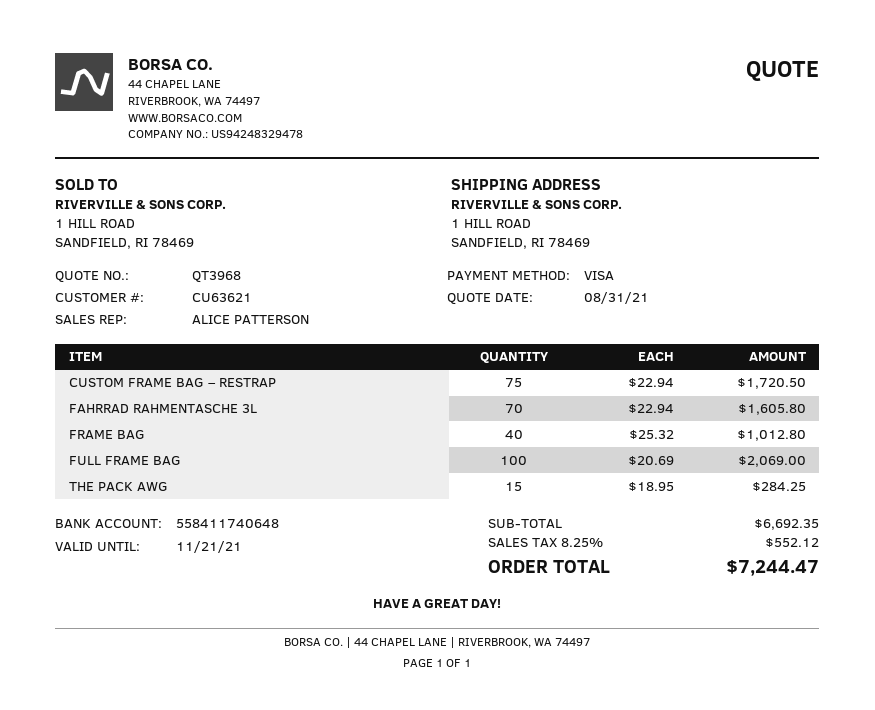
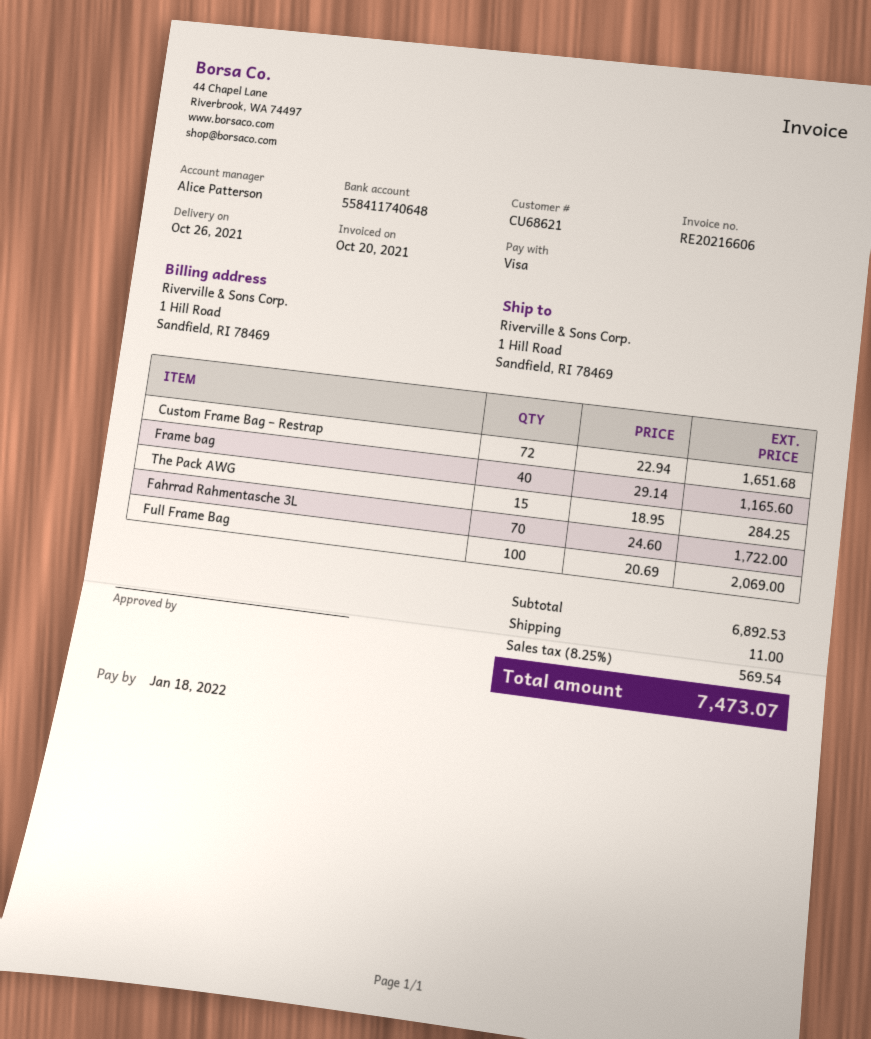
customer number: CU63621 -> CU68621
CUSTOM FRAME BAG – RESTRAP: 75 x 22.94 = 1720.50 -> 72 x 22.94 = 1651.68
FAHRRAD RAHMENTASCHE 3L: 70 x 22.94 = 1605.80 -> 70 x 24.60 = 1722.00
FRAME BAG: 40 x 25.32 = 1012.80 -> 40 x 29.14 = 1165.60
subtotal: 6692.35 -> 6892.53
shipping: none -> 11.00
tax: 8.25% = 552.12 -> 8.25% = 569.54
total: 7244.47 -> 7473.07

